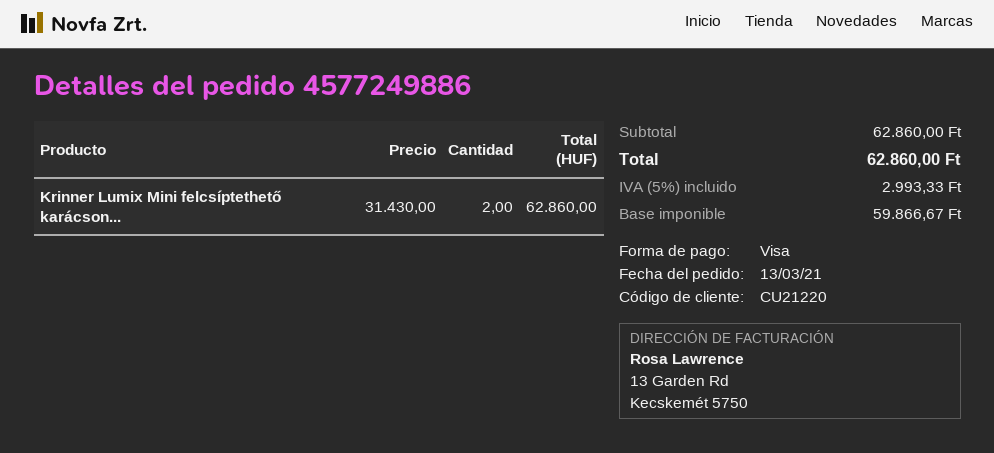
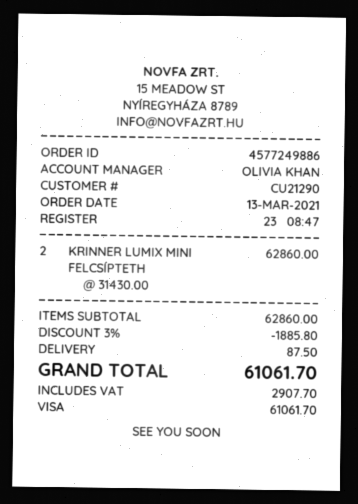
customer number: CU21220 -> CU21290
discount: none -> 3% = 1885.80
shipping: none -> 87.50
tax: 2993.33 -> 2907.70
total: 62860.00 -> 61061.70

